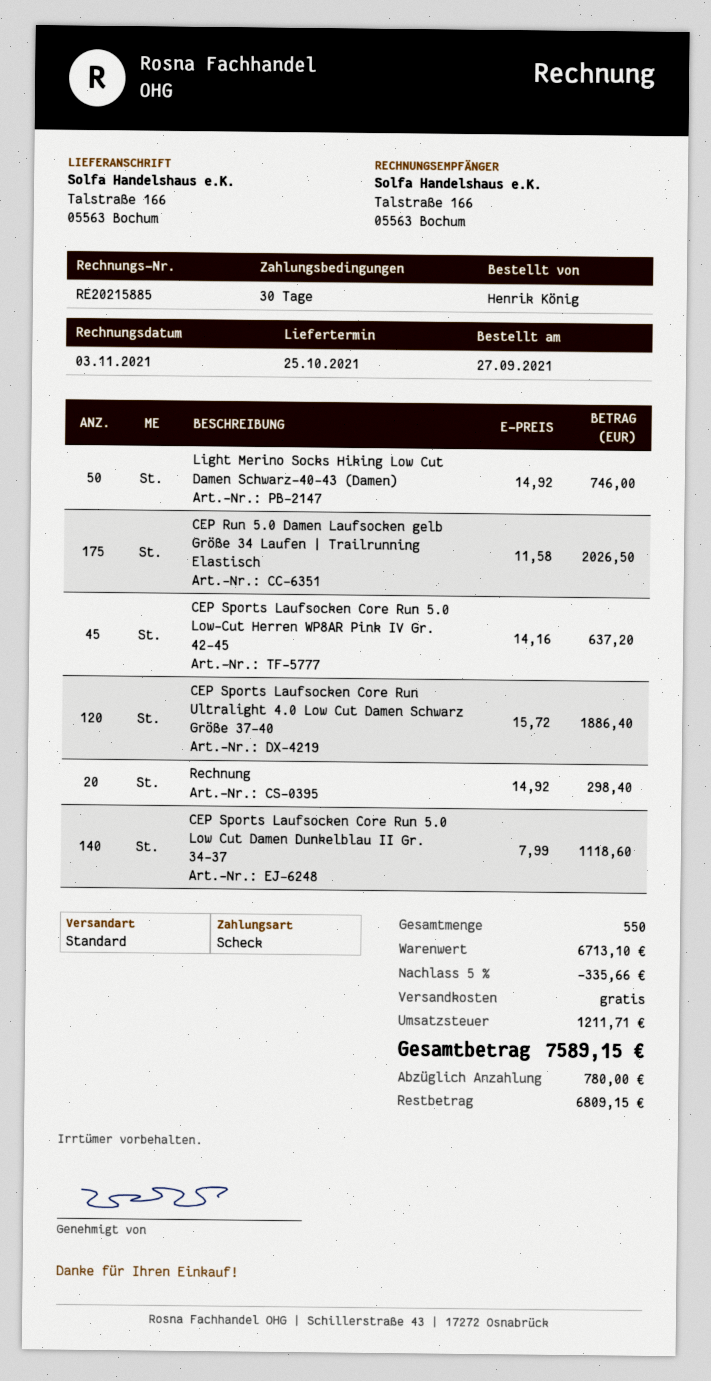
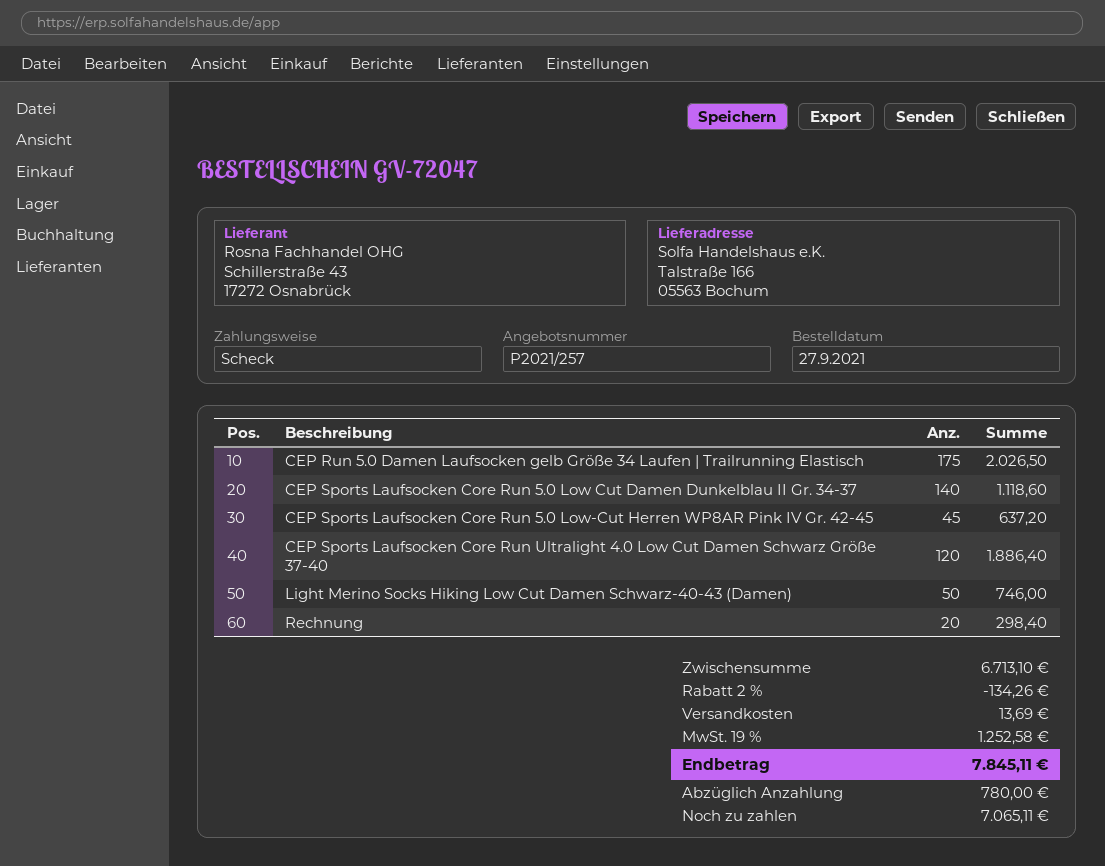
discount: 5% = 335.66 -> 2% = 134.26
shipping: 0.00 -> 13.69
tax: 1211.71 -> 1252.58
total: 7589.15 -> 7845.11
balance: 6809.15 -> 7065.11

